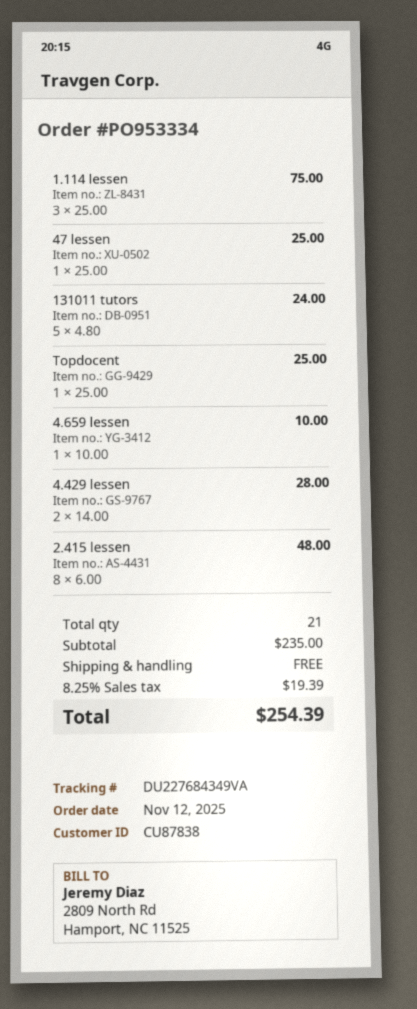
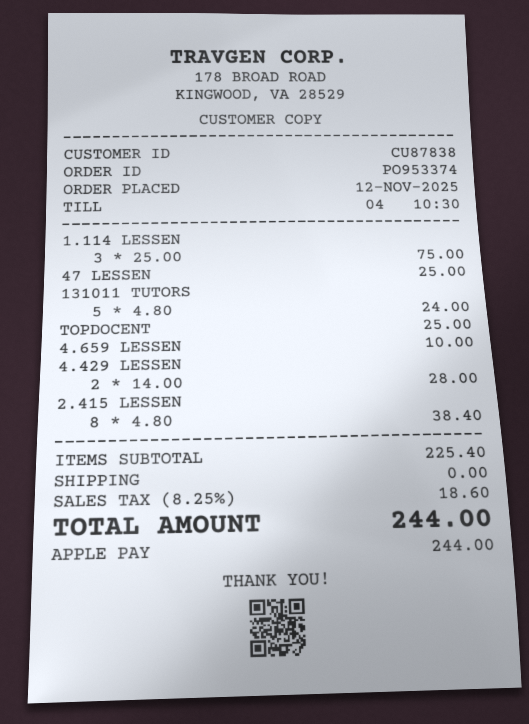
order number: PO953334 -> PO953374
2.415 lessen: 8 x 6.00 = 48.00 -> 8 x 4.80 = 38.40
subtotal: 235.00 -> 225.40
tax: 8.25% = 19.39 -> 8.25% = 18.60
total: 254.39 -> 244.00

